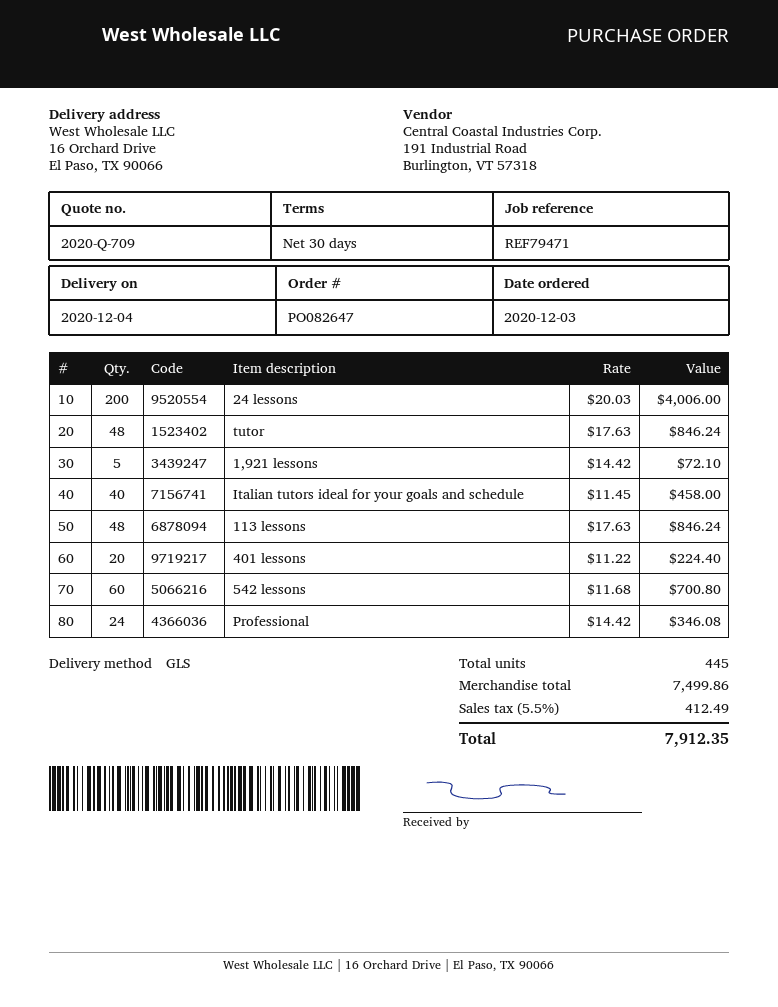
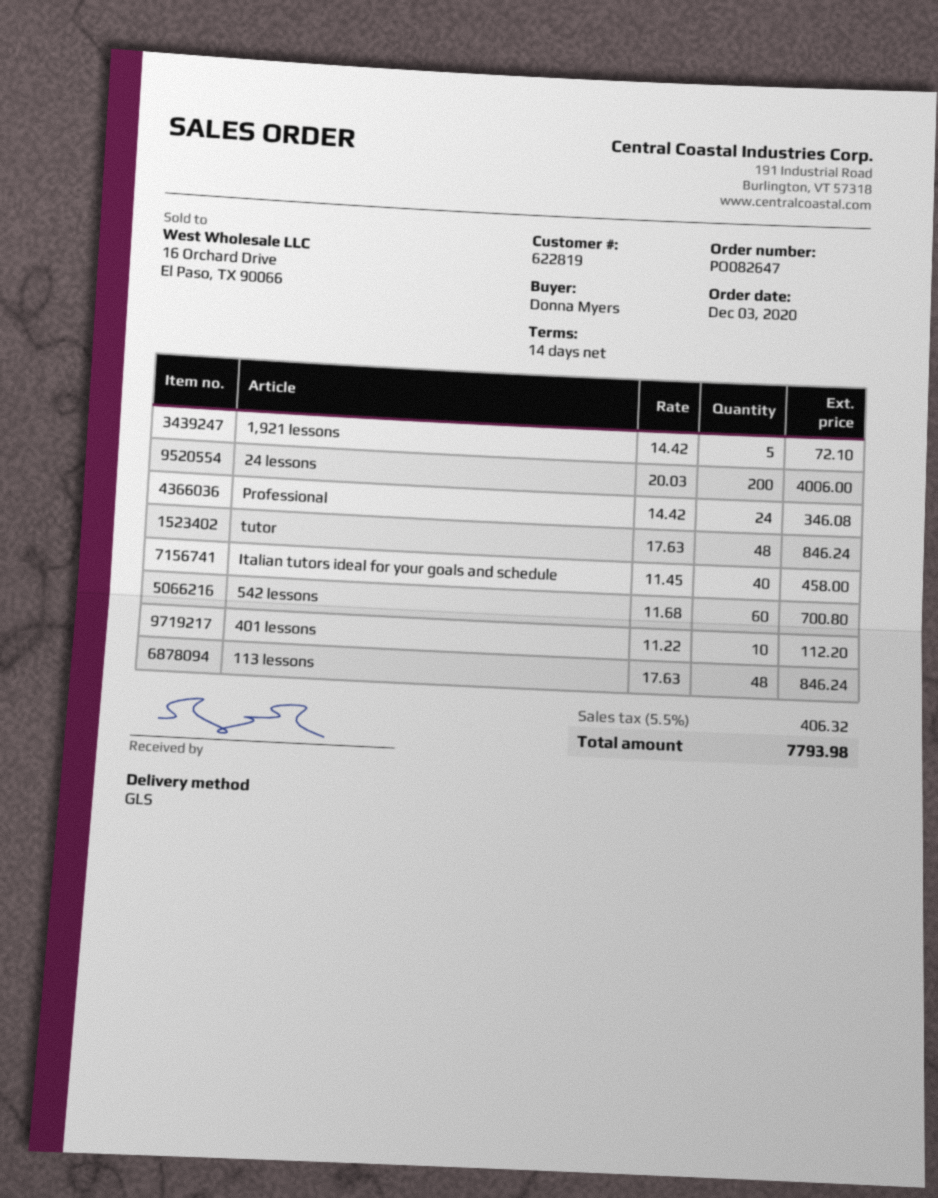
payment terms: 30 days -> 14 days
401 lessons: 20 x 11.22 = 224.40 -> 10 x 11.22 = 112.20
tax: 5.5% = 412.49 -> 5.5% = 406.32
total: 7912.35 -> 7793.98

